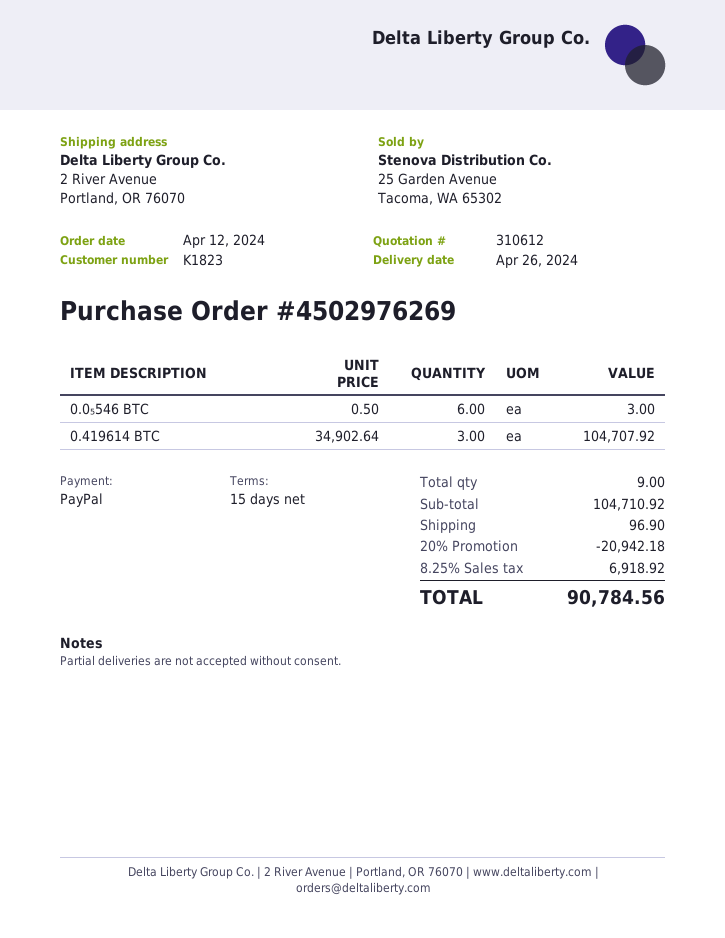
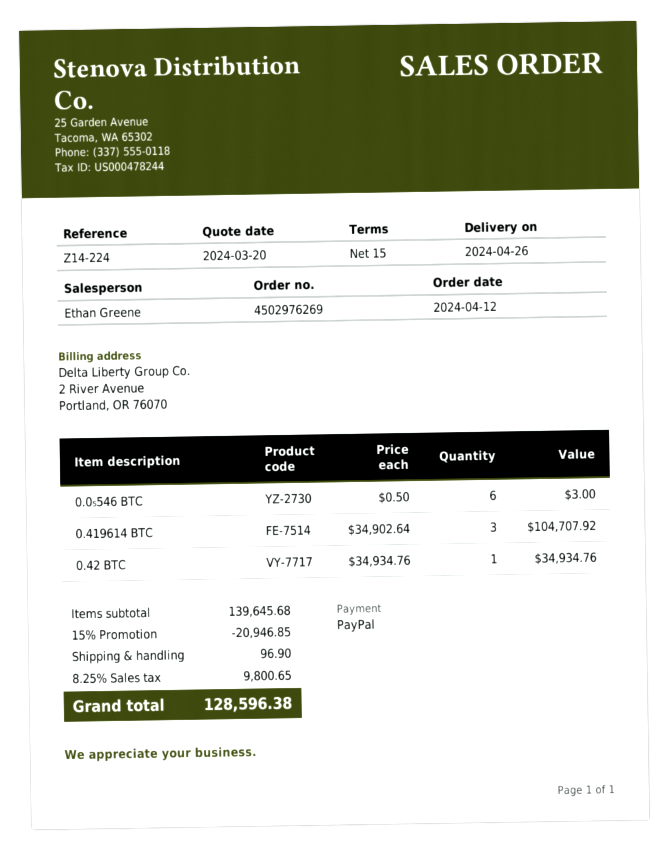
0.42 BTC: none -> 1 x 34934.76 = 34934.76
subtotal: 104710.92 -> 139645.68
discount: 20% = 20942.18 -> 15% = 20946.85
tax: 8.25% = 6918.92 -> 8.25% = 9800.65
total: 90784.56 -> 128596.38

